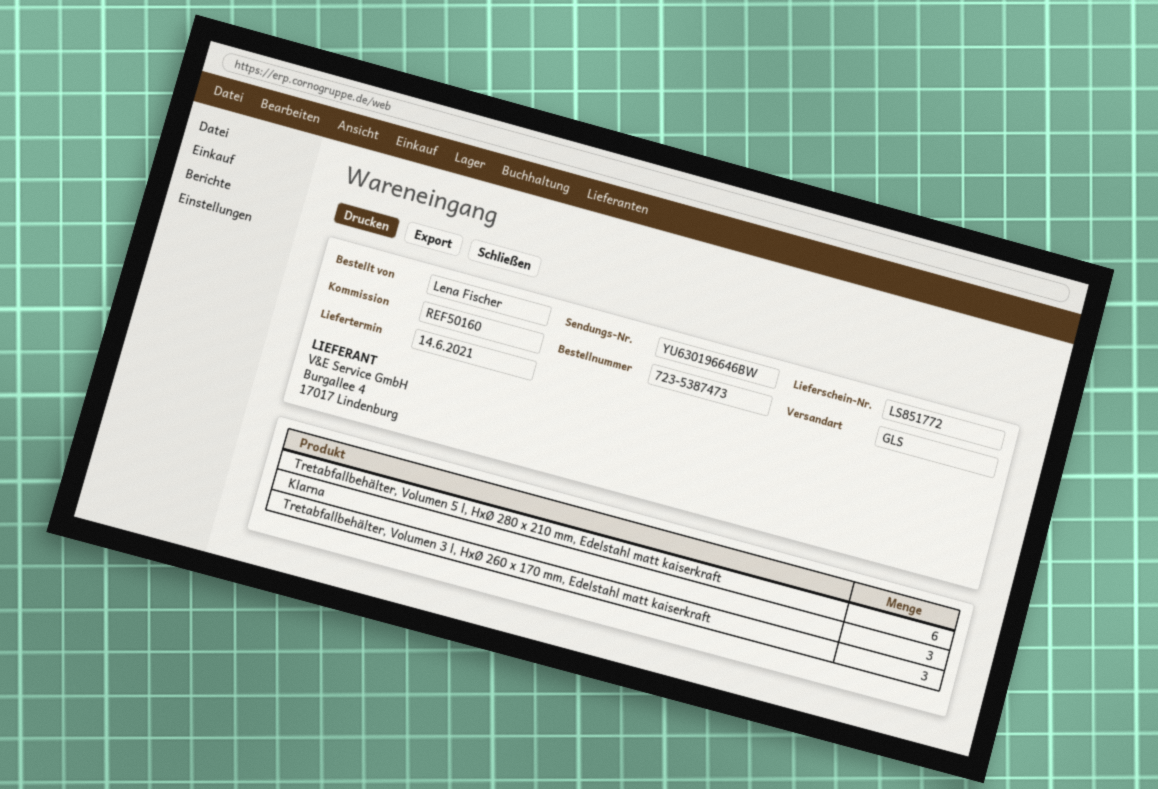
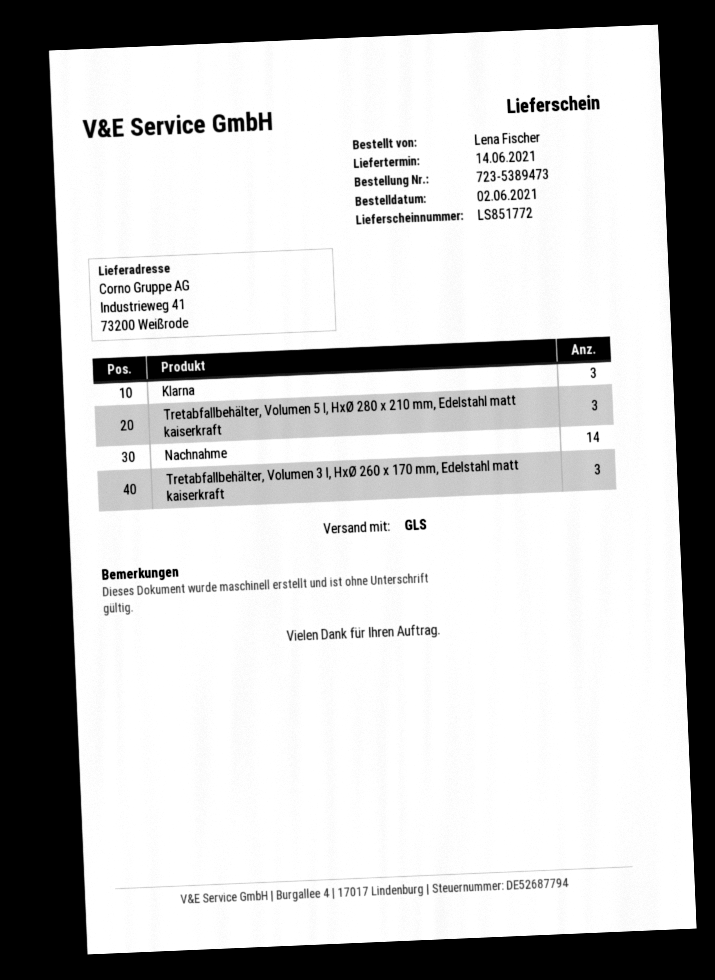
order number: 723-5387473 -> 723-5389473
Tretabfallbehälter, Volumen 5 l, HxØ 280 x 210 mm, Edelstahl matt kaiserkraft: 6 -> 3
Nachnahme: none -> 14

